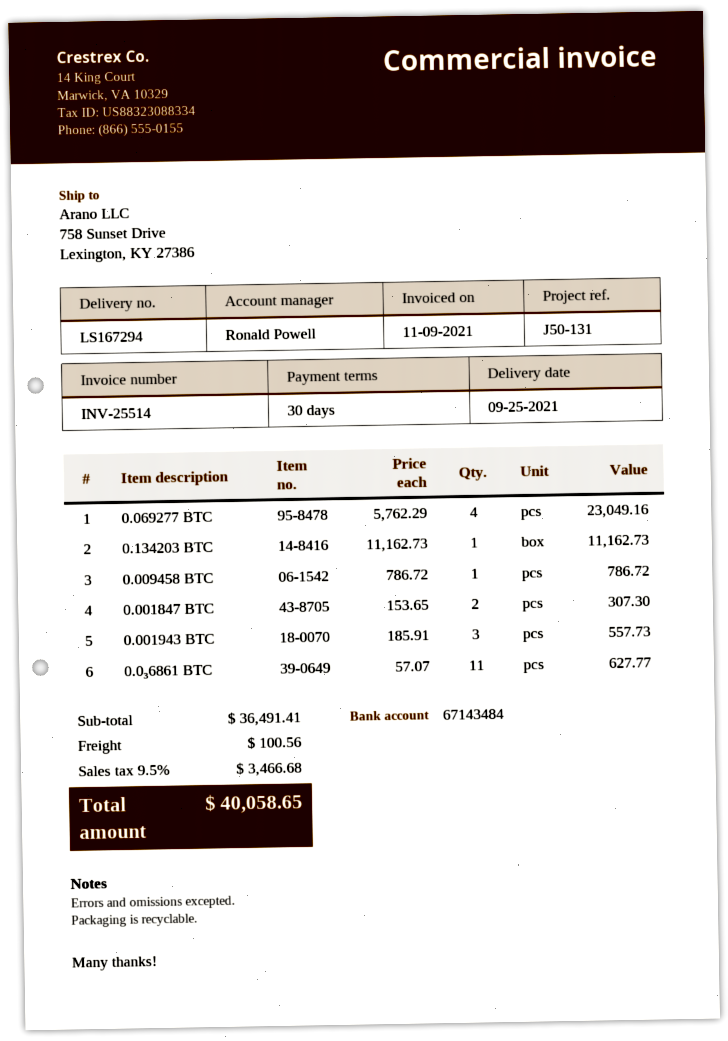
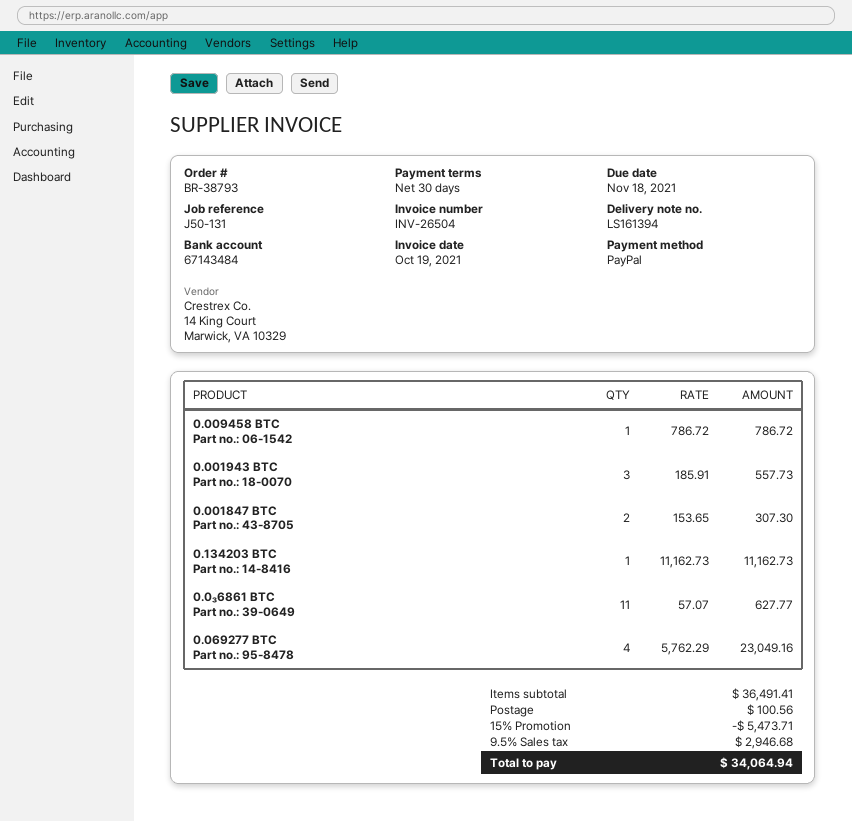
delivery note number: LS167294 -> LS161394
invoice number: INV-25514 -> INV-26504
invoice date: 2021-11-09 -> 2021-10-19
discount: none -> 15% = 5473.71
tax: 9.5% = 3466.68 -> 9.5% = 2946.68
total: 40058.65 -> 34064.94

